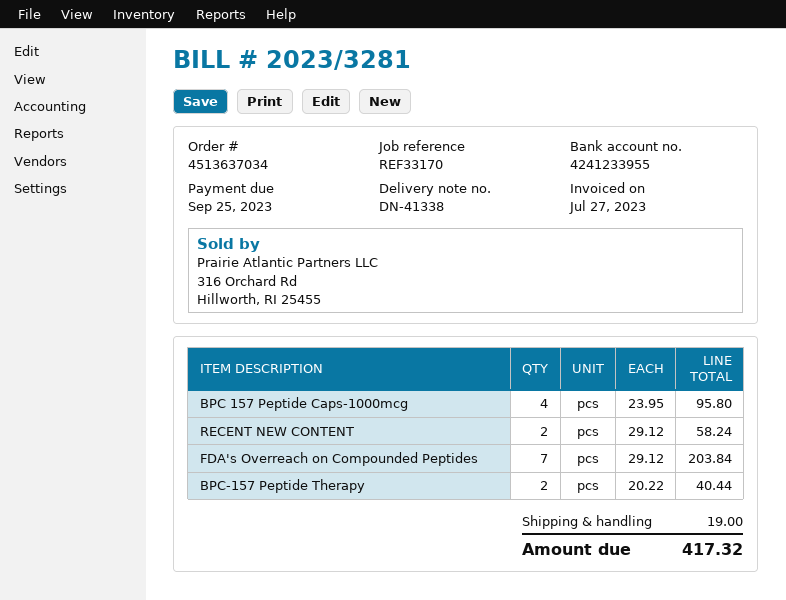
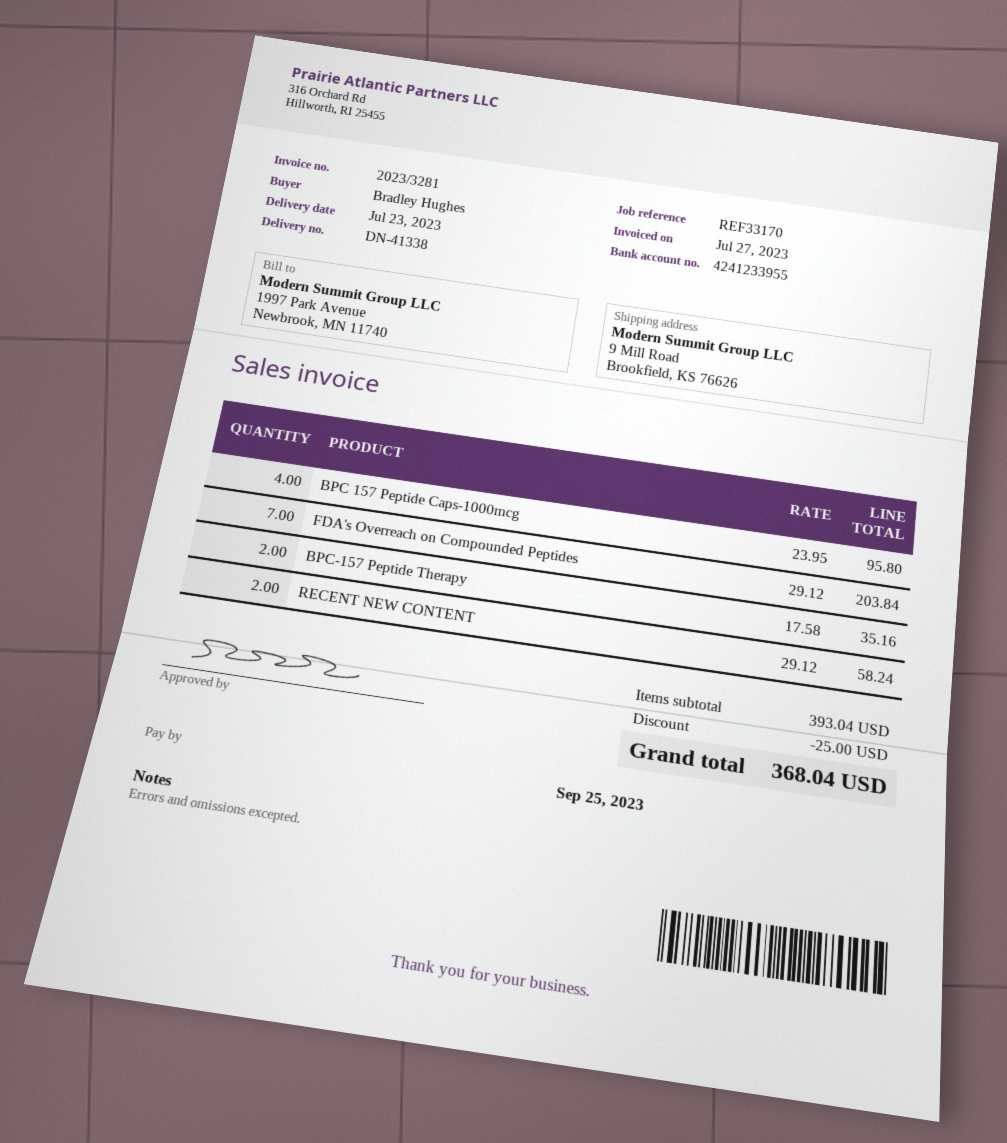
BPC-157 Peptide Therapy: 2 x 20.22 = 40.44 -> 2 x 17.58 = 35.16
discount: none -> 25.00
shipping: 19.00 -> none
total: 417.32 -> 368.04

